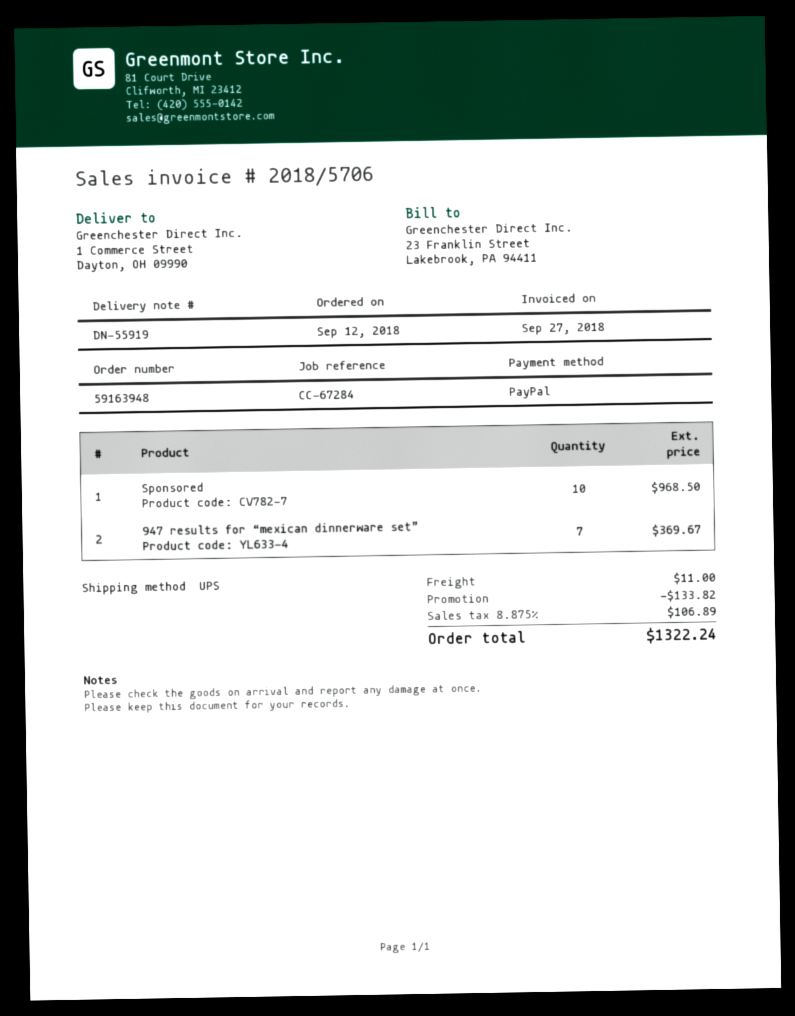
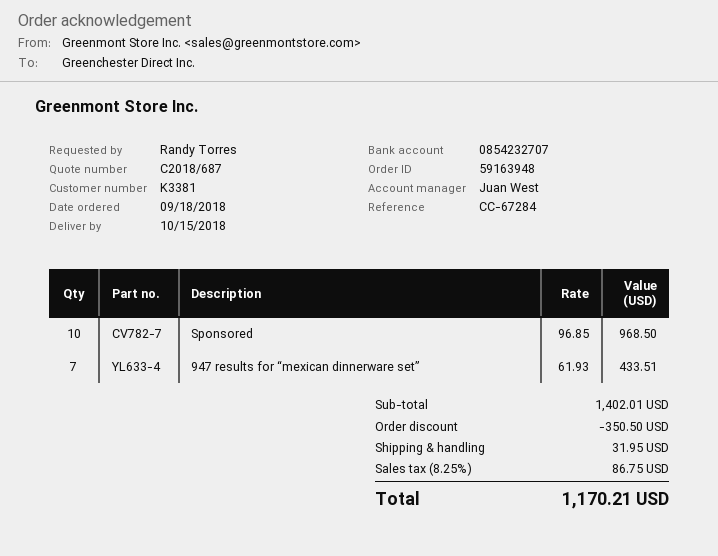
order date: 2018-09-12 -> 2018-09-18
947 results for “mexican dinnerware set”: 7 for 369.67 -> 7 for 433.51
discount: 133.82 -> 350.50
shipping: 11.00 -> 31.95
tax: 8.875% = 106.89 -> 8.25% = 86.75
total: 1322.24 -> 1170.21

